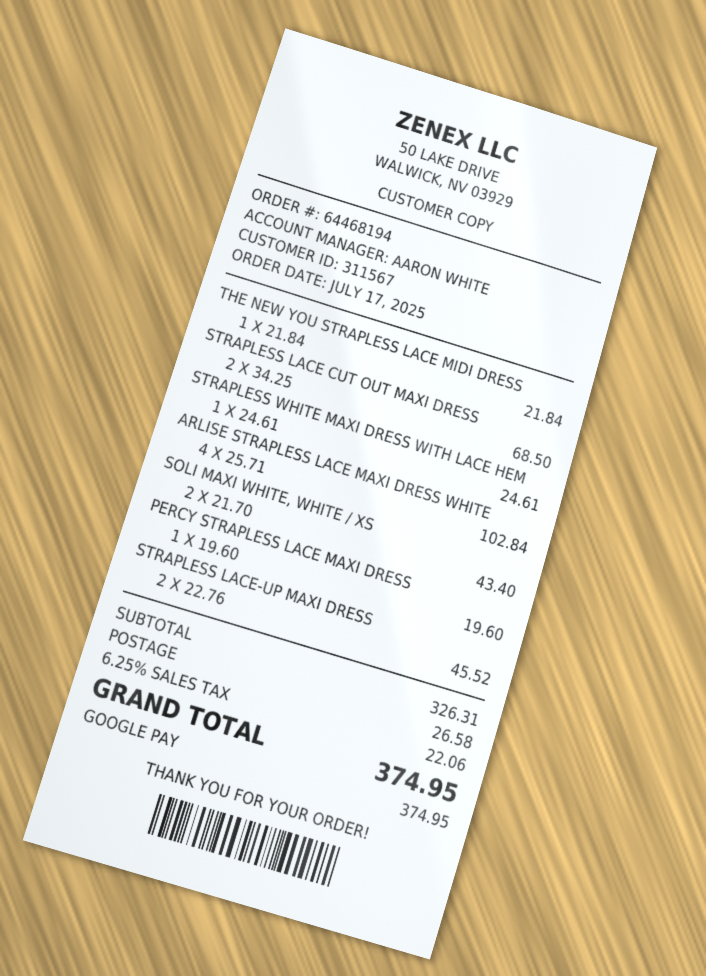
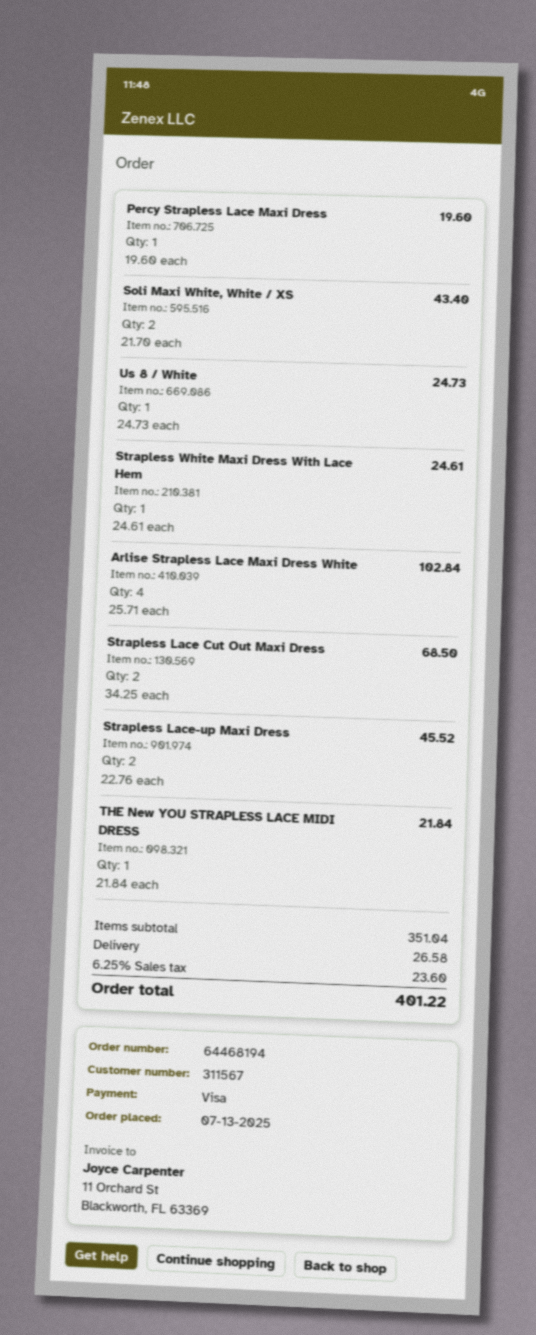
order date: 2025-07-17 -> 2025-07-13
payment method: Google Pay -> Visa
Us 8 / White: none -> 1 x 24.73 = 24.73
subtotal: 326.31 -> 351.04
tax: 6.25% = 22.06 -> 6.25% = 23.60
total: 374.95 -> 401.22

